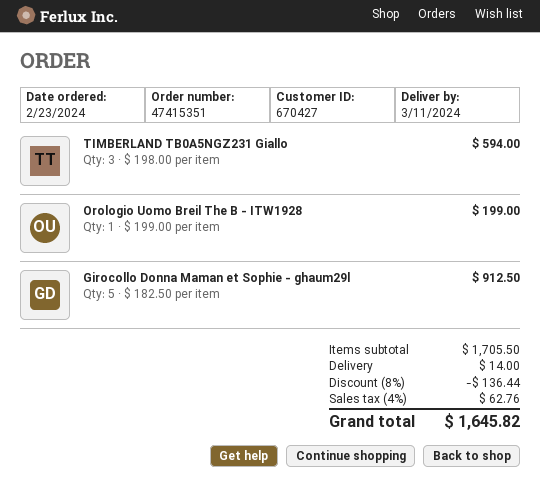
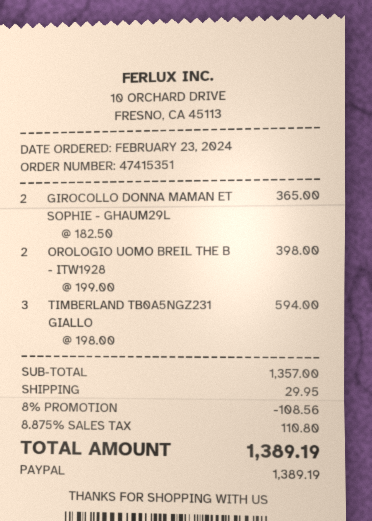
Orologio Uomo Breil The B - ITW1928: 1 x 199.00 = 199.00 -> 2 x 199.00 = 398.00
Girocollo Donna Maman et Sophie - ghaum29l: 5 x 182.50 = 912.50 -> 2 x 182.50 = 365.00
subtotal: 1705.50 -> 1357.00
discount: 8% = 136.44 -> 8% = 108.56
shipping: 14.00 -> 29.95
tax: 4% = 62.76 -> 8.875% = 110.80
total: 1645.82 -> 1389.19

